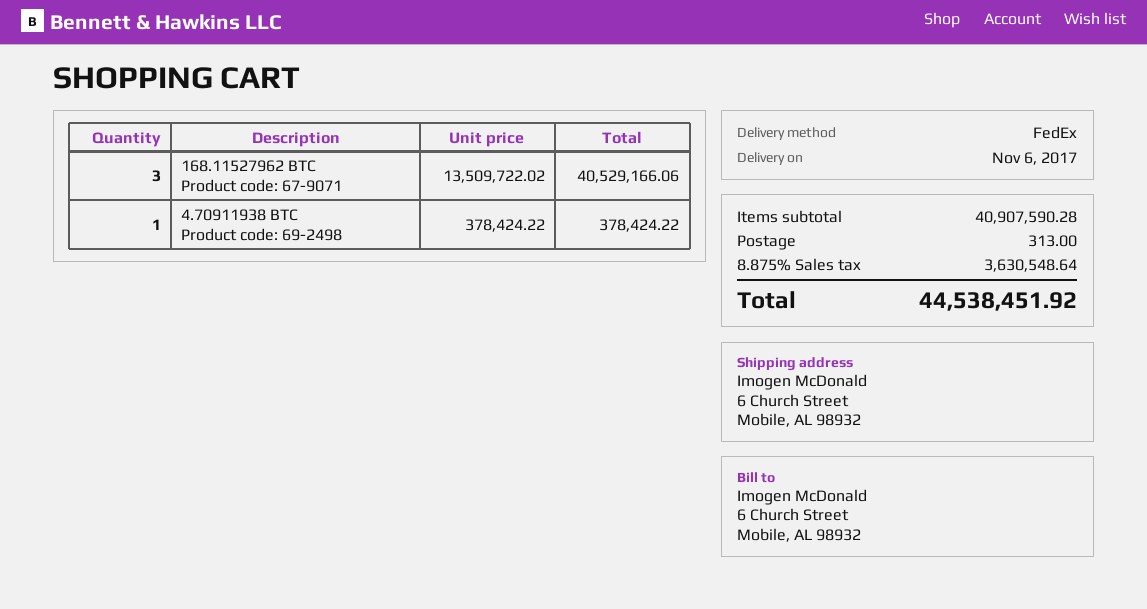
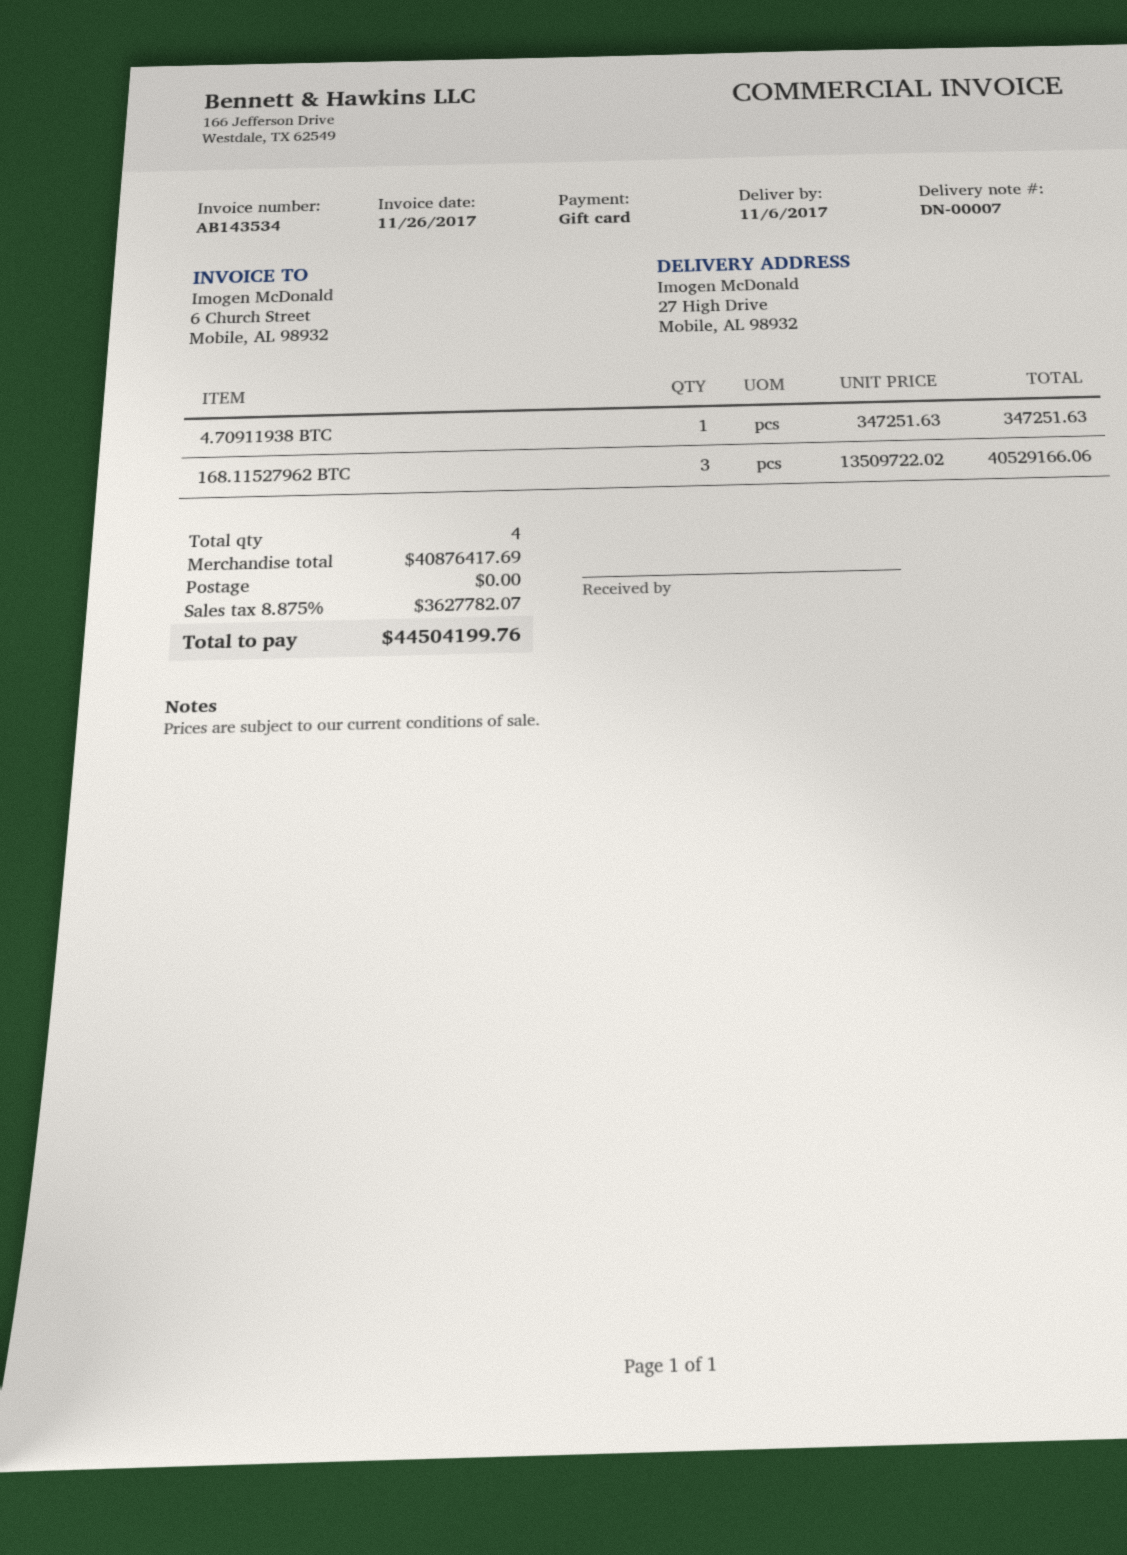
ship to: 6 Church Street, Mobile, AL 98932 -> 27 High Drive, Mobile, AL 98932
4.70911938 BTC: 1 x 378424.22 = 378424.22 -> 1 x 347251.63 = 347251.63
subtotal: 40907590.28 -> 40876417.69
shipping: 313.00 -> 0.00
tax: 8.875% = 3630548.64 -> 8.875% = 3627782.07
total: 44538451.92 -> 44504199.76

